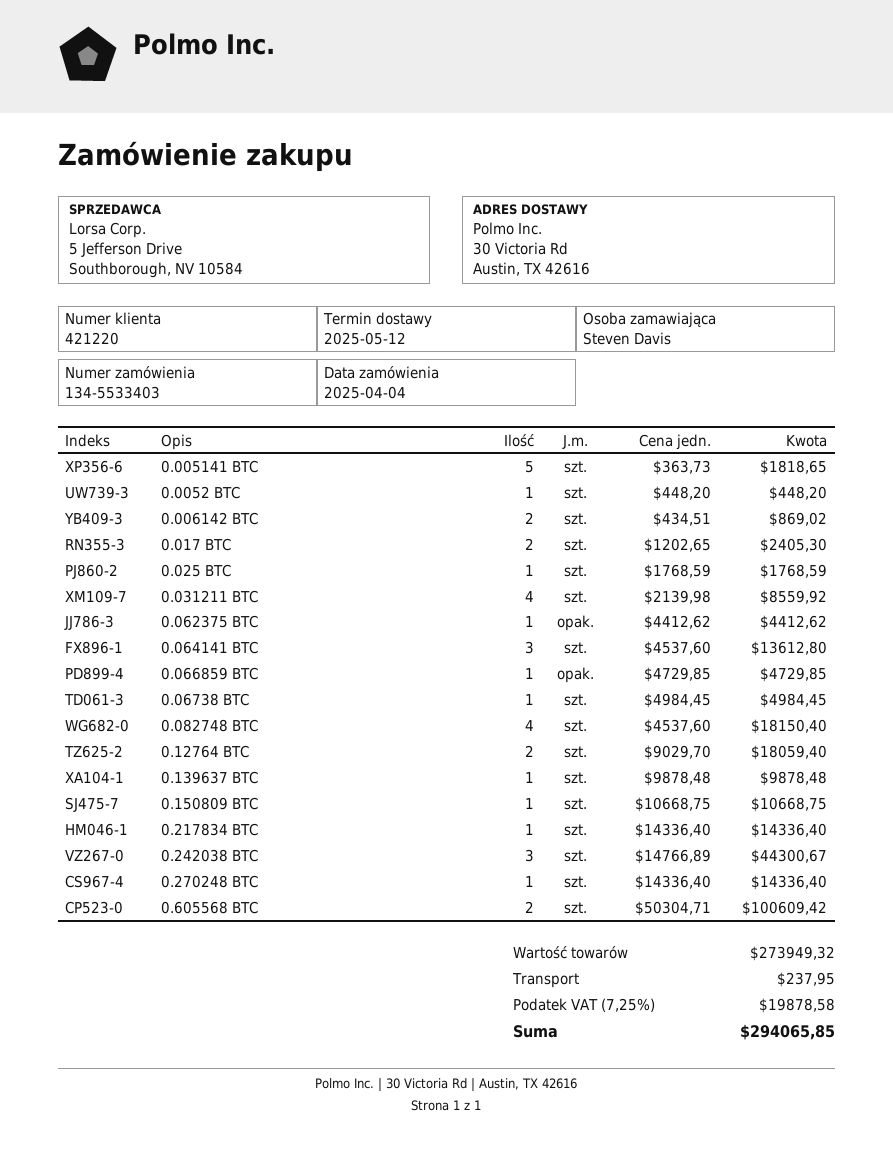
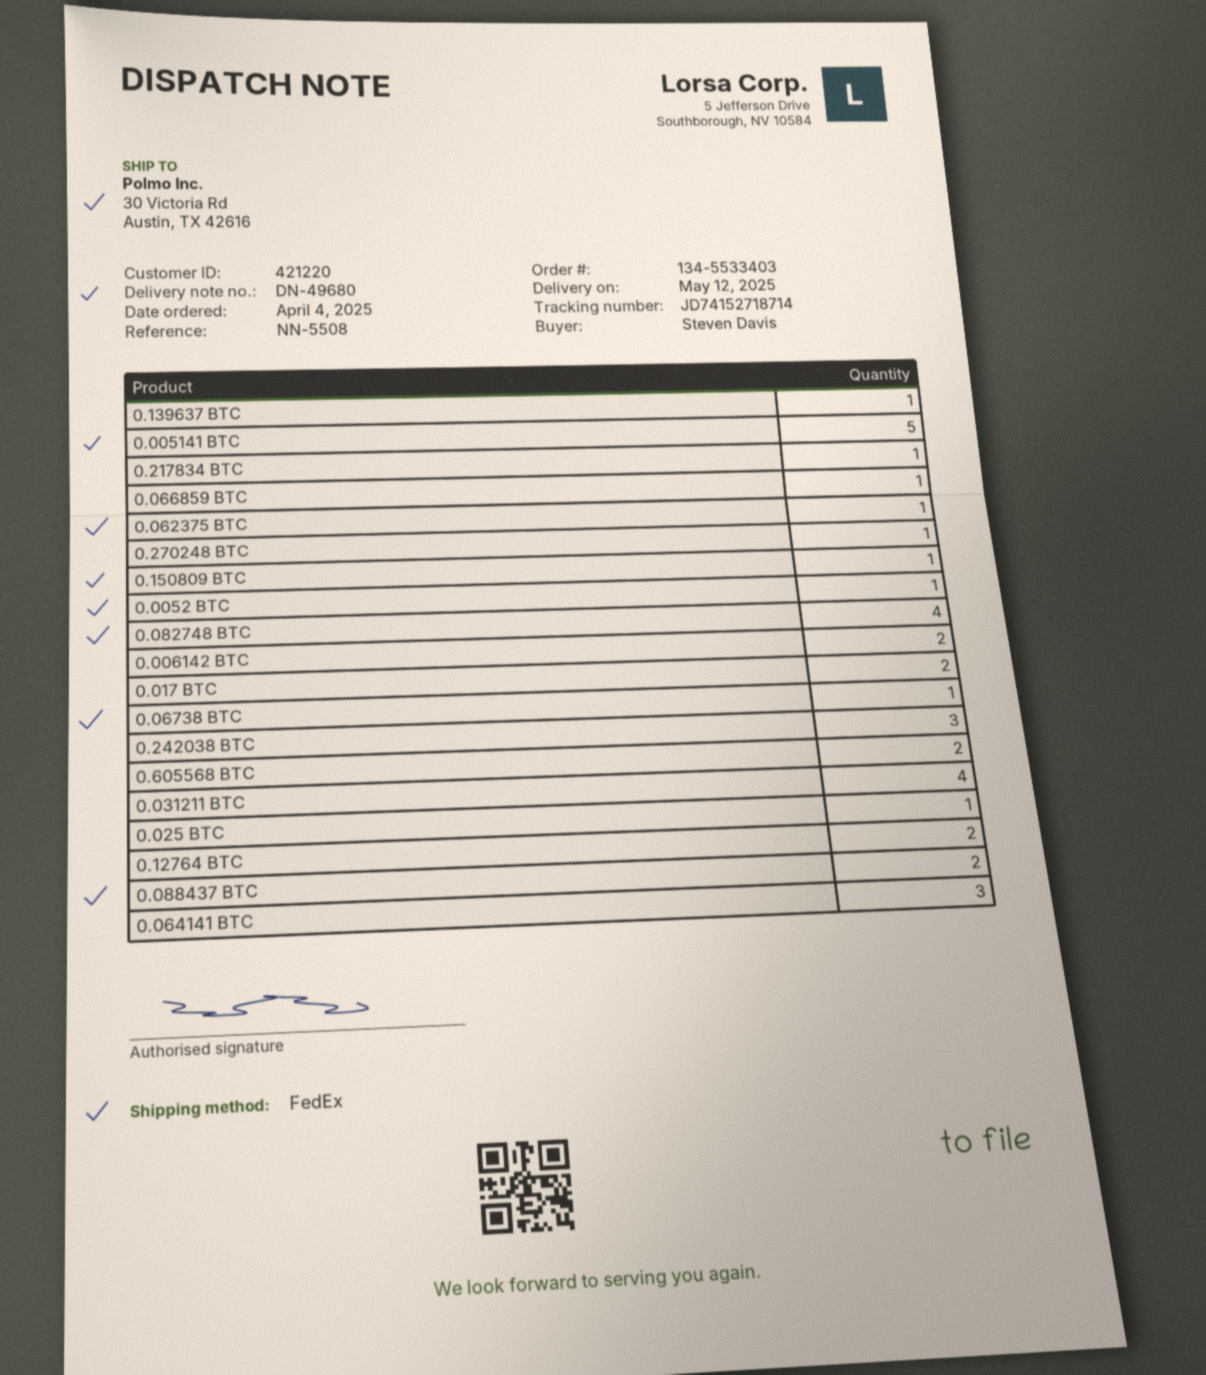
0.088437 BTC: none -> 2

